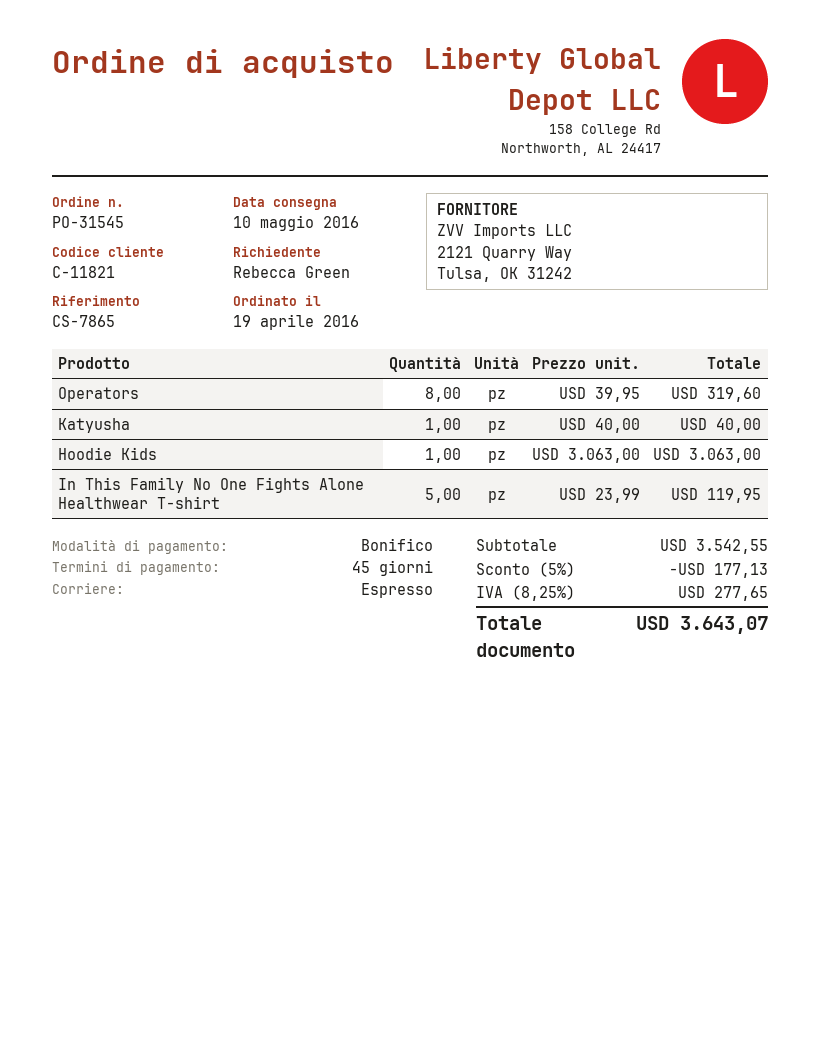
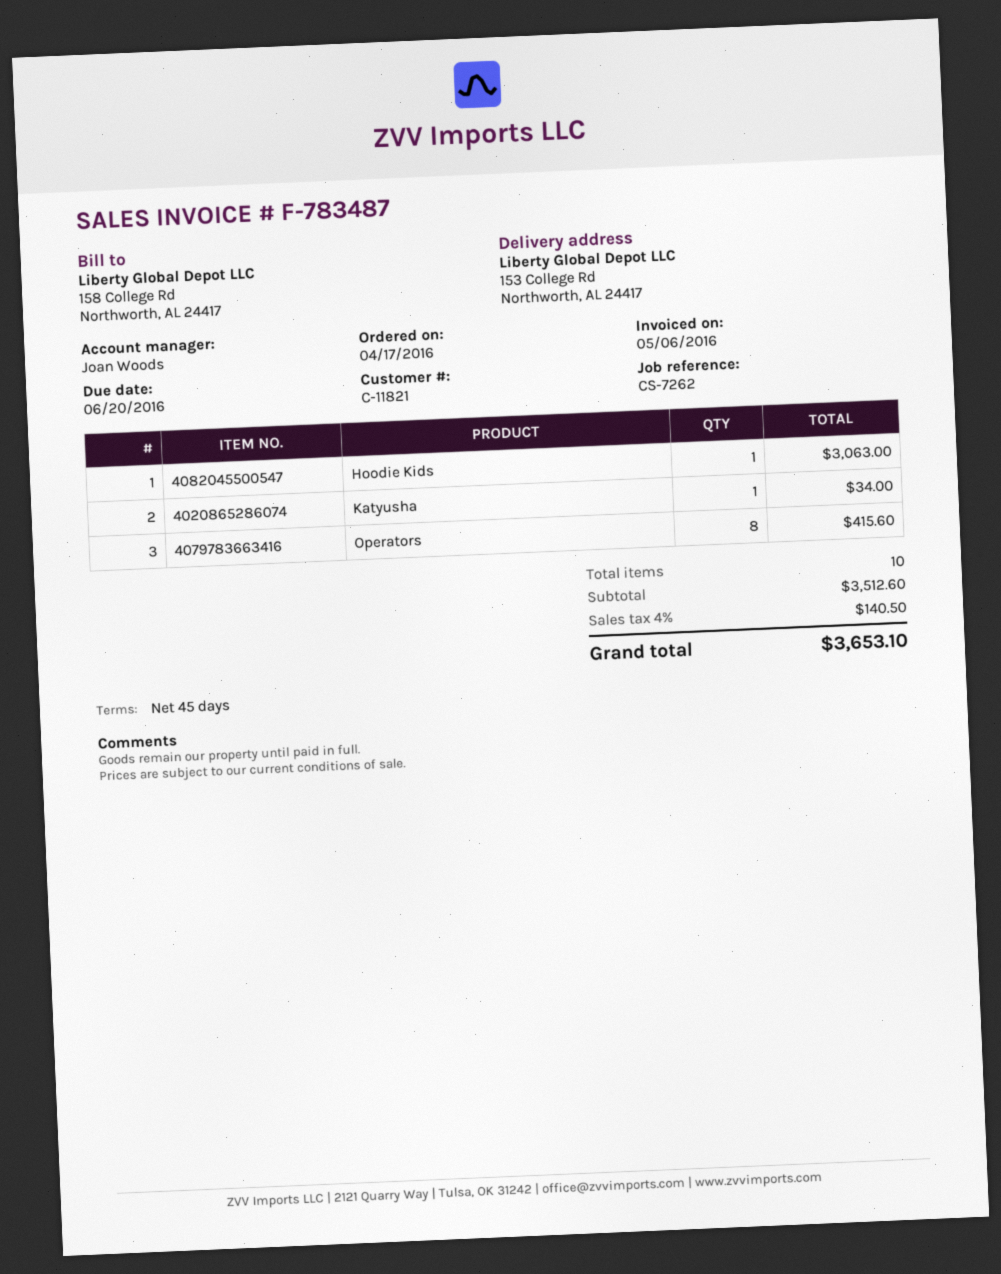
order date: 2016-04-19 -> 2016-04-17
reference: CS-7865 -> CS-7262
Operators: 8 for 319.60 -> 8 for 415.60
Katyusha: 1 for 40.00 -> 1 for 34.00
In This Family No One Fights Alone Healthwear T-shirt: 5 for 119.95 -> none
subtotal: 3542.55 -> 3512.60
discount: 5% = 177.13 -> none
tax: 8.25% = 277.65 -> 4% = 140.50
total: 3643.07 -> 3653.10

